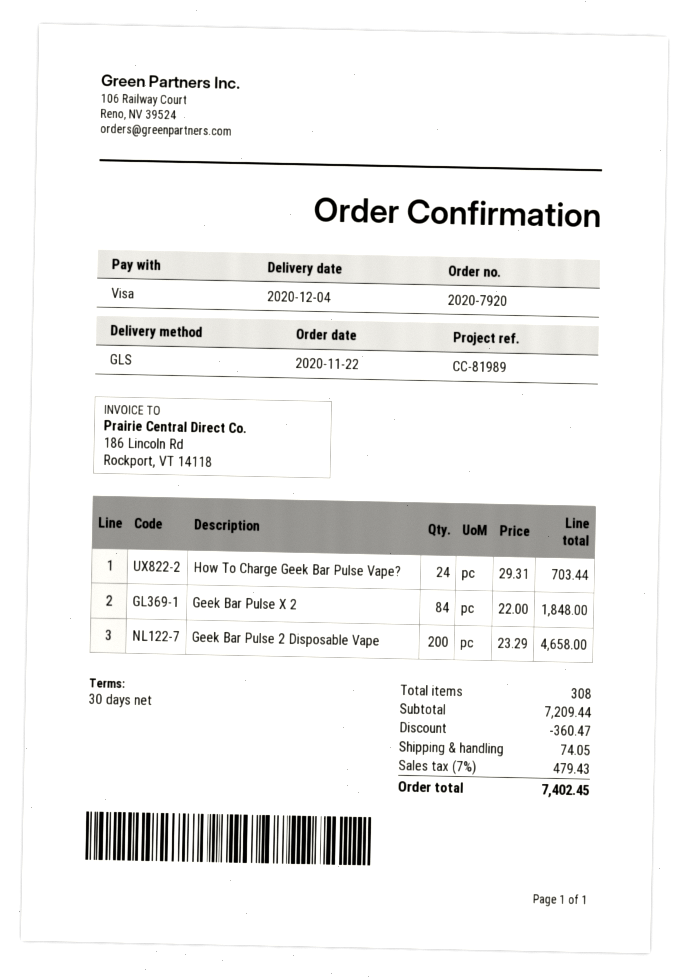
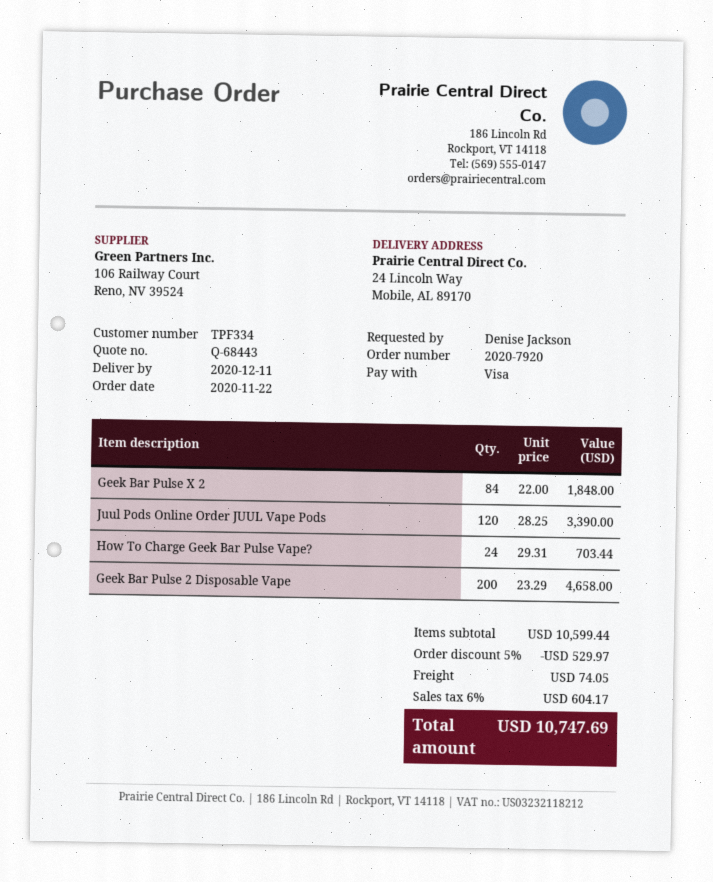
delivery date: 2020-12-04 -> 2020-12-11
Juul Pods Online Order JUUL Vape Pods: none -> 120 x 28.25 = 3390.00
subtotal: 7209.44 -> 10599.44
discount: 360.47 -> 529.97
tax: 7% = 479.43 -> 6% = 604.17
total: 7402.45 -> 10747.69

